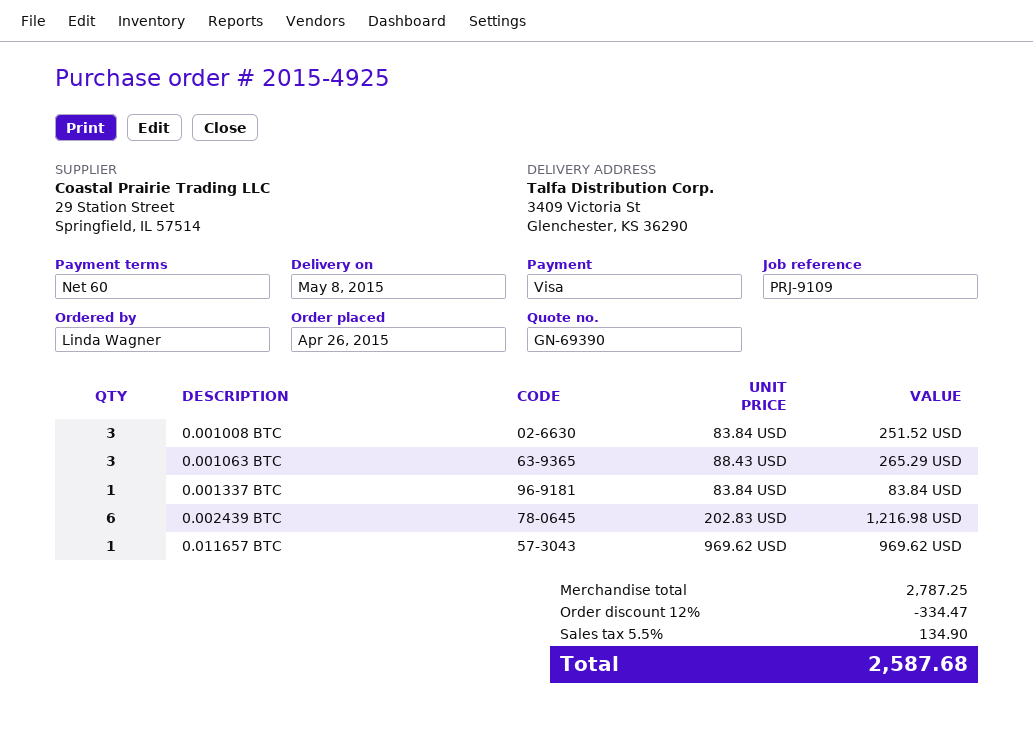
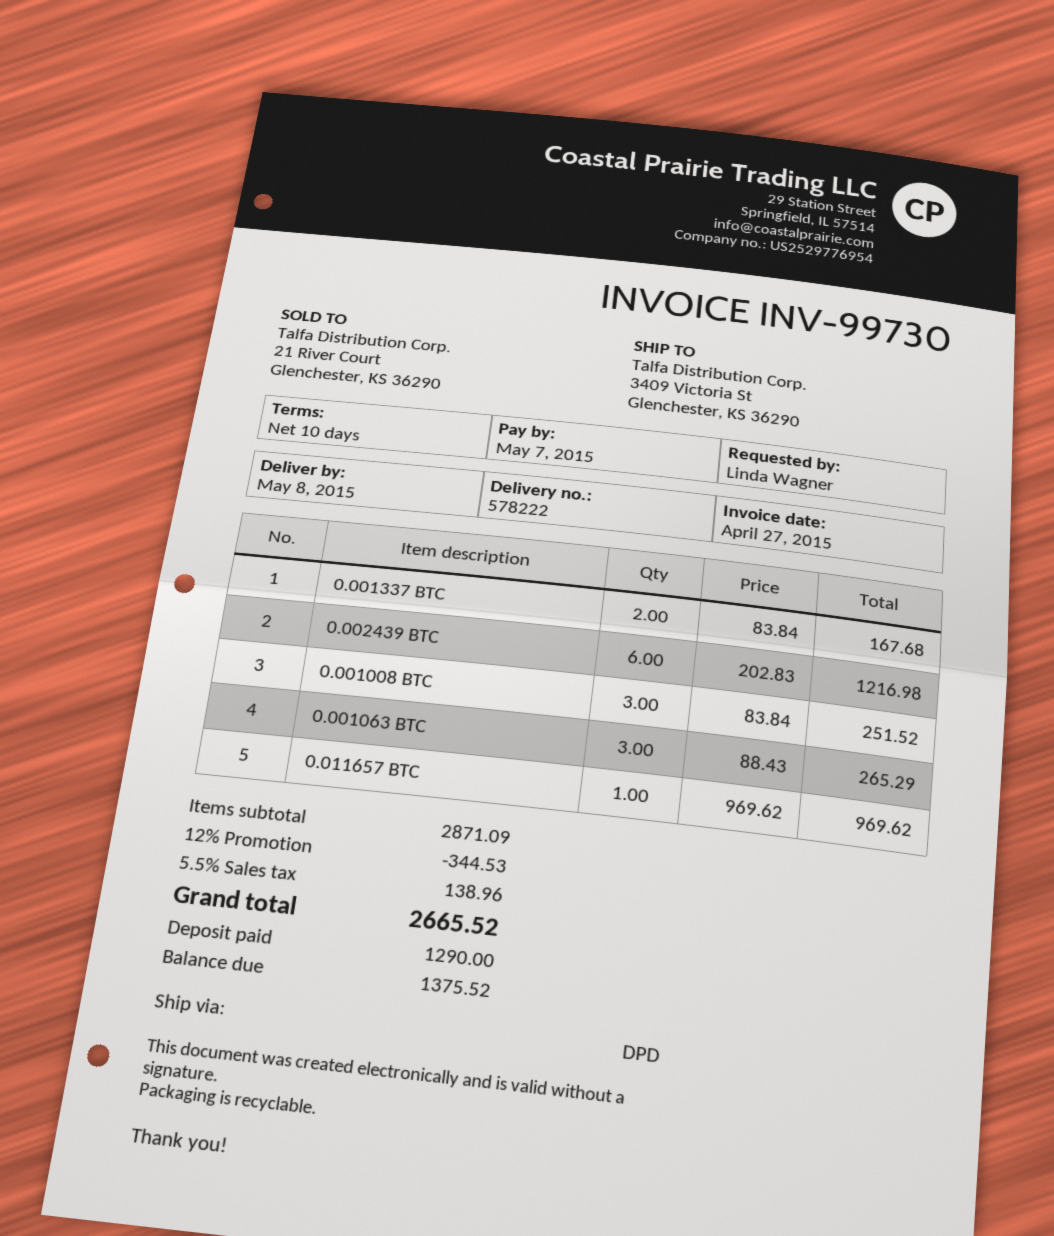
payment terms: 60 days -> 10 days
0.001337 BTC: 1 x 83.84 = 83.84 -> 2 x 83.84 = 167.68
subtotal: 2787.25 -> 2871.09
discount: 12% = 334.47 -> 12% = 344.53
tax: 5.5% = 134.90 -> 5.5% = 138.96
total: 2587.68 -> 2665.52

